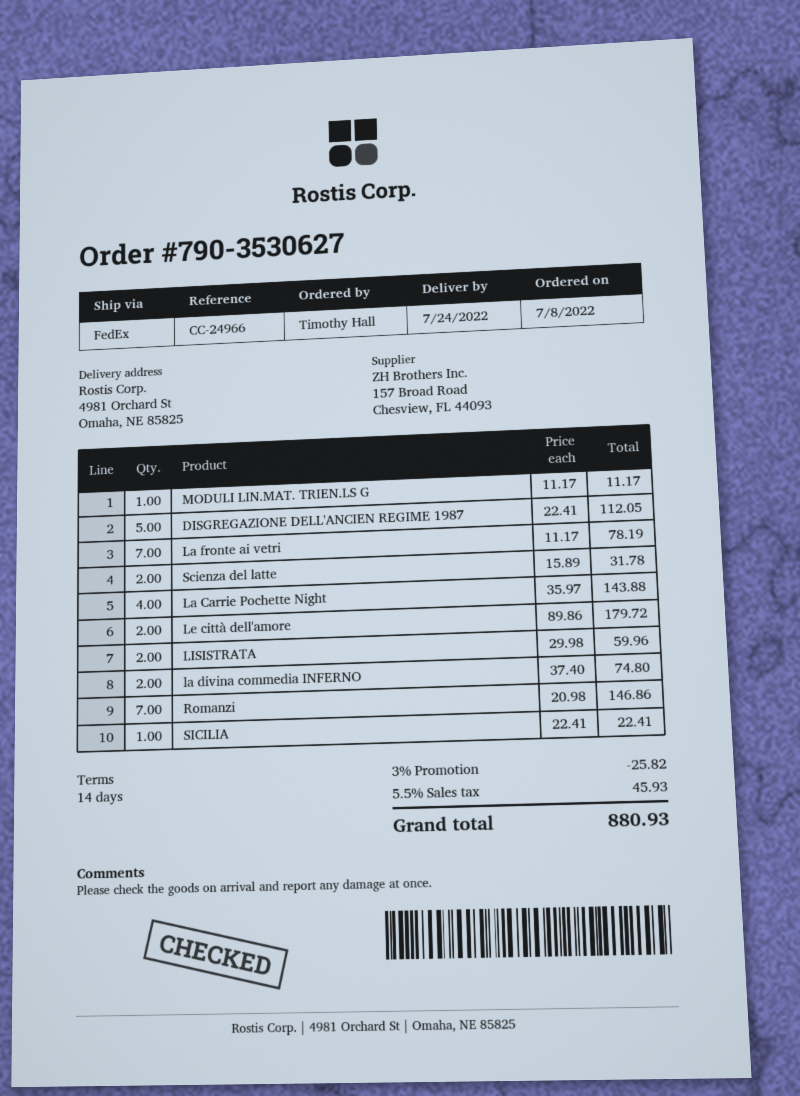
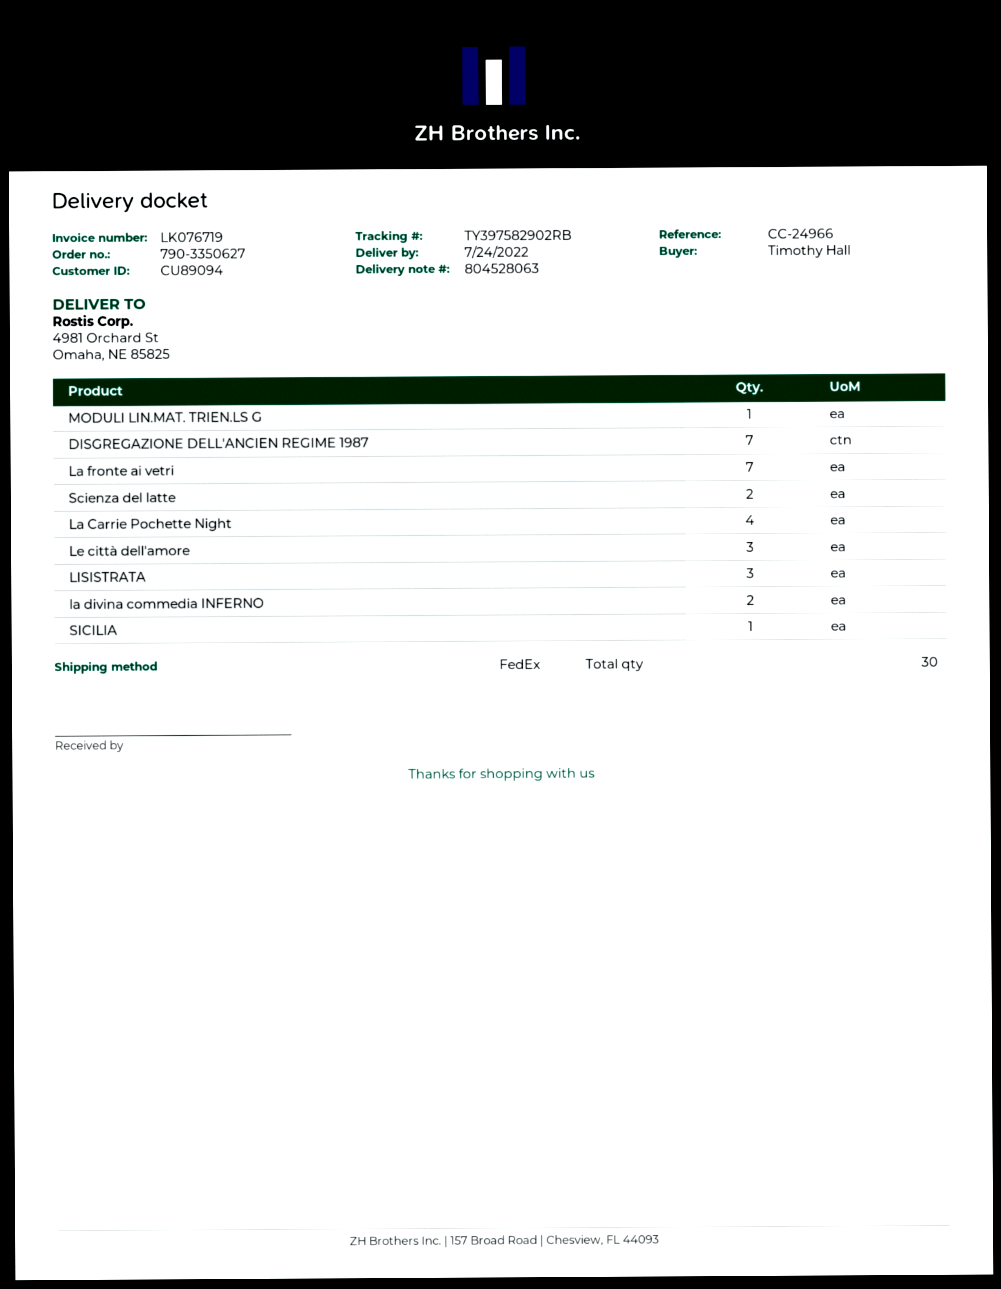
order number: 790-3530627 -> 790-3350627
DISGREGAZIONE DELL'ANCIEN REGIME 1987: 5 -> 7
Le città dell'amore: 2 -> 3
LISISTRATA: 2 -> 3
Romanzi: 7 -> none

